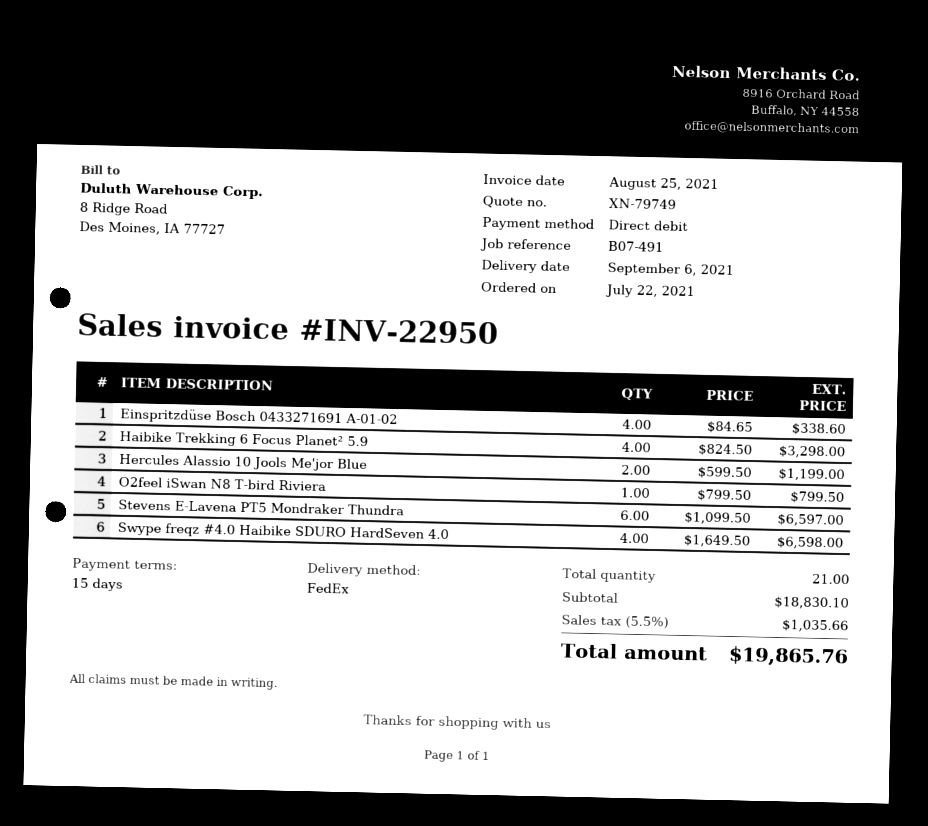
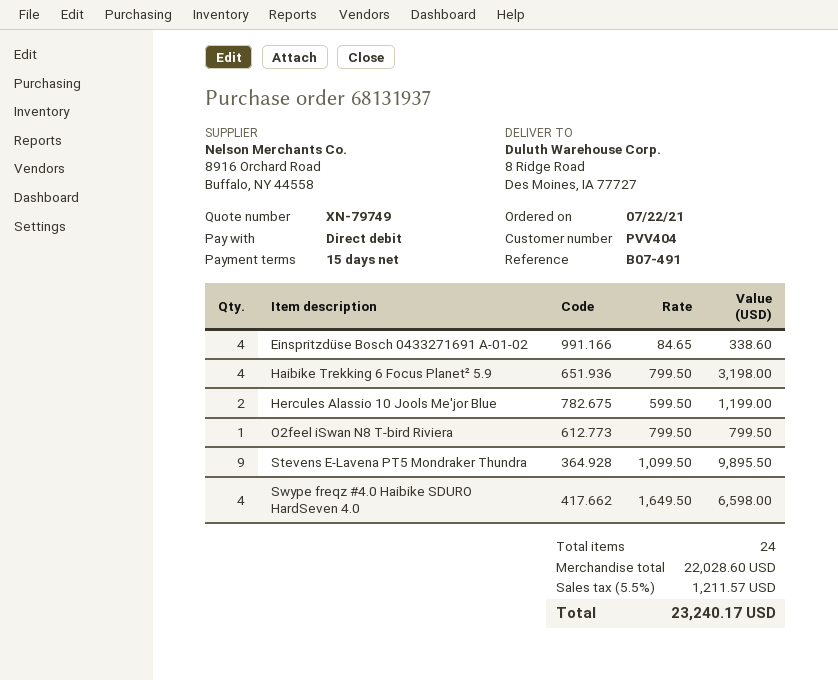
Haibike Trekking 6 Focus Planet² 5.9: 4 x 824.50 = 3298.00 -> 4 x 799.50 = 3198.00
Stevens E-Lavena PT5 Mondraker Thundra: 6 x 1099.50 = 6597.00 -> 9 x 1099.50 = 9895.50
total quantity: 21 -> 24
subtotal: 18830.10 -> 22028.60
tax: 5.5% = 1035.66 -> 5.5% = 1211.57
total: 19865.76 -> 23240.17

